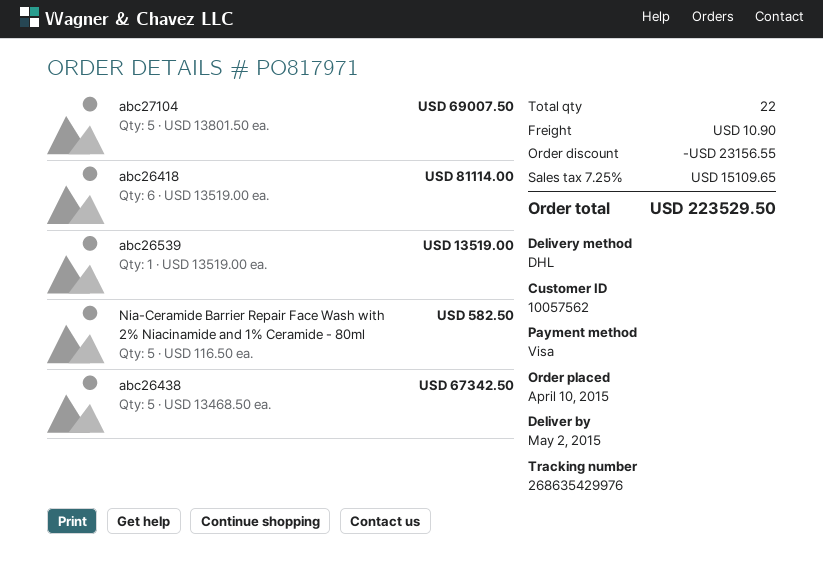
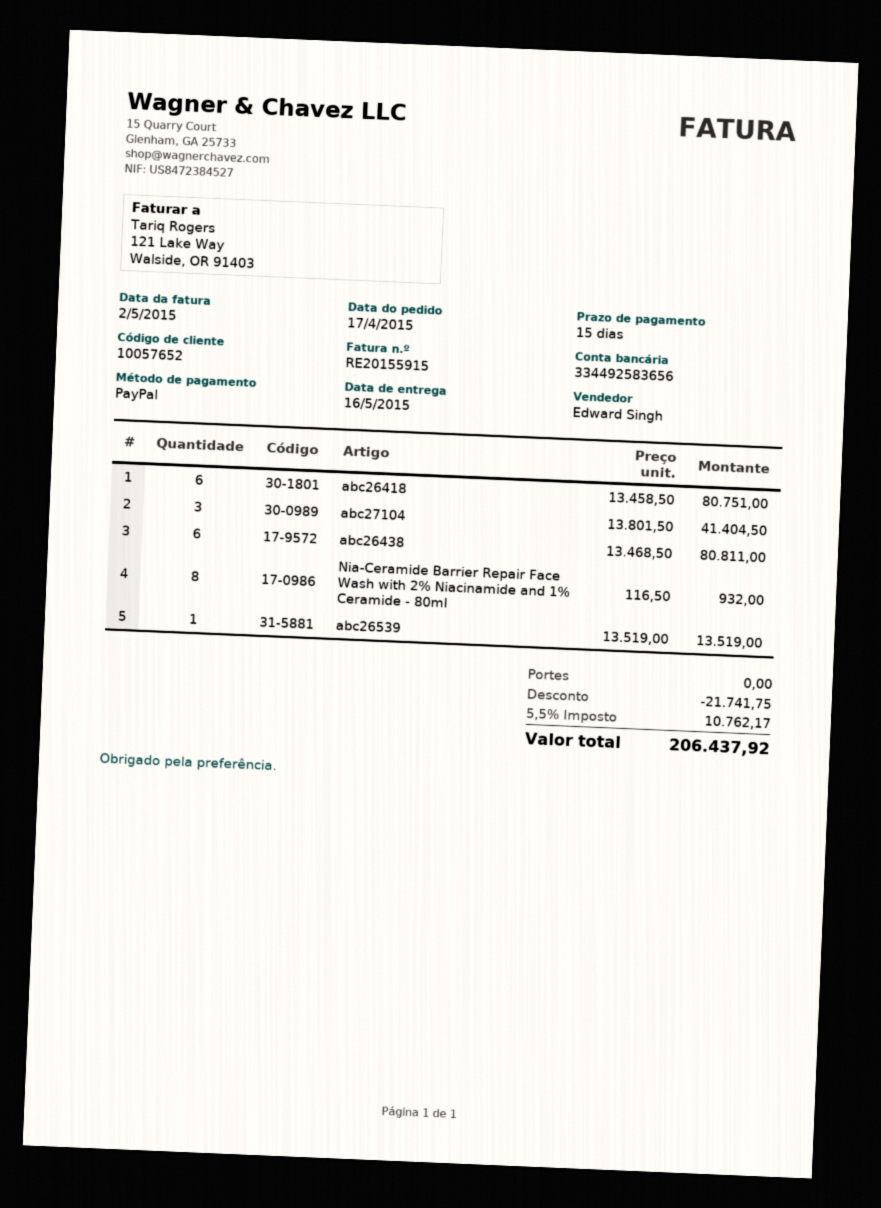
order date: 2015-04-10 -> 2015-04-17
delivery date: 2015-05-02 -> 2015-05-16
customer number: 10057562 -> 10057652
payment method: Visa -> PayPal
abc27104: 5 x 13801.50 = 69007.50 -> 3 x 13801.50 = 41404.50
abc26418: 6 x 13519.00 = 81114.00 -> 6 x 13458.50 = 80751.00
Nia-Ceramide Barrier Repair Face Wash with 2% Niacinamide and 1% Ceramide - 80ml: 5 x 116.50 = 582.50 -> 8 x 116.50 = 932.00
abc26438: 5 x 13468.50 = 67342.50 -> 6 x 13468.50 = 80811.00
discount: 23156.55 -> 21741.75
shipping: 10.90 -> 0.00
tax: 7.25% = 15109.65 -> 5.5% = 10762.17
total: 223529.50 -> 206437.92

